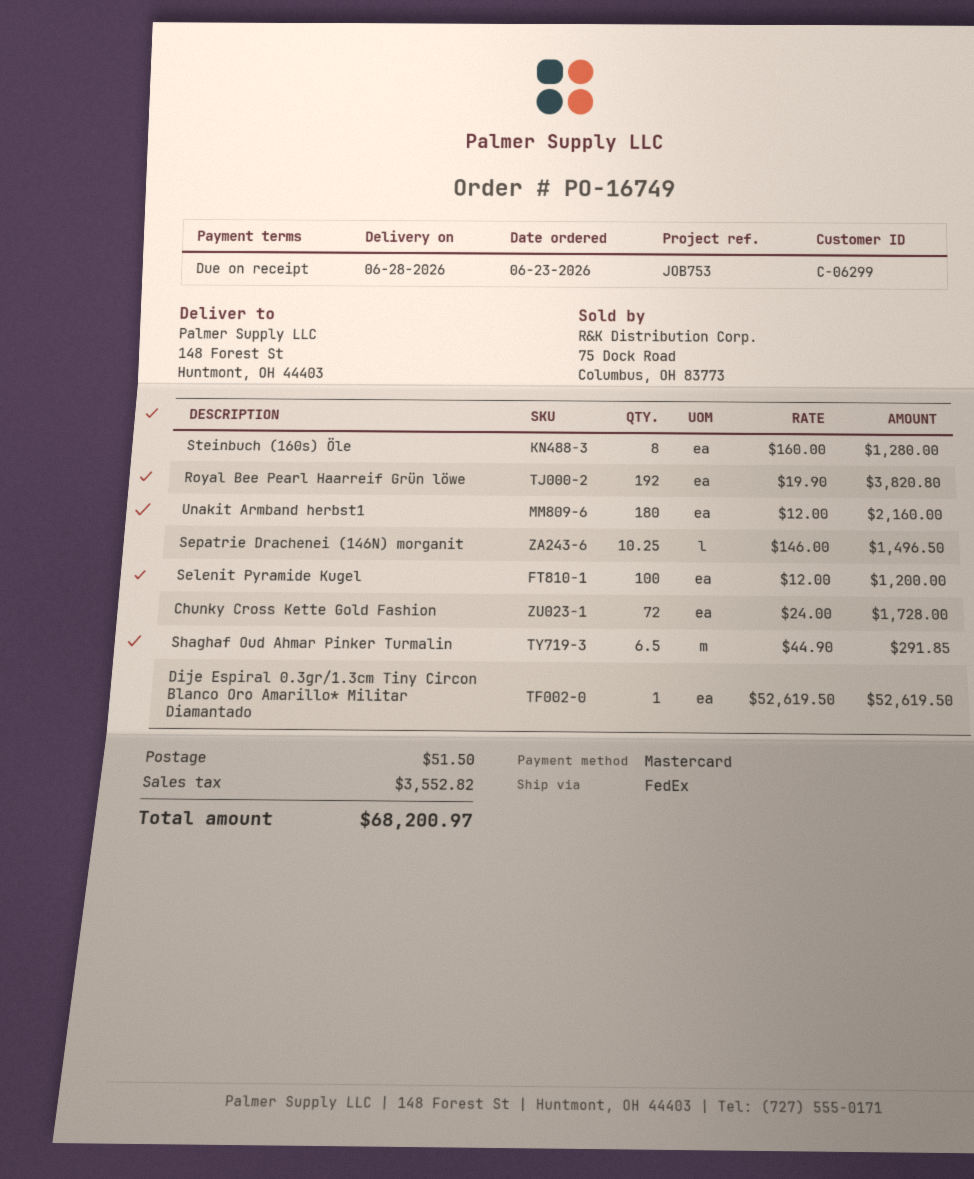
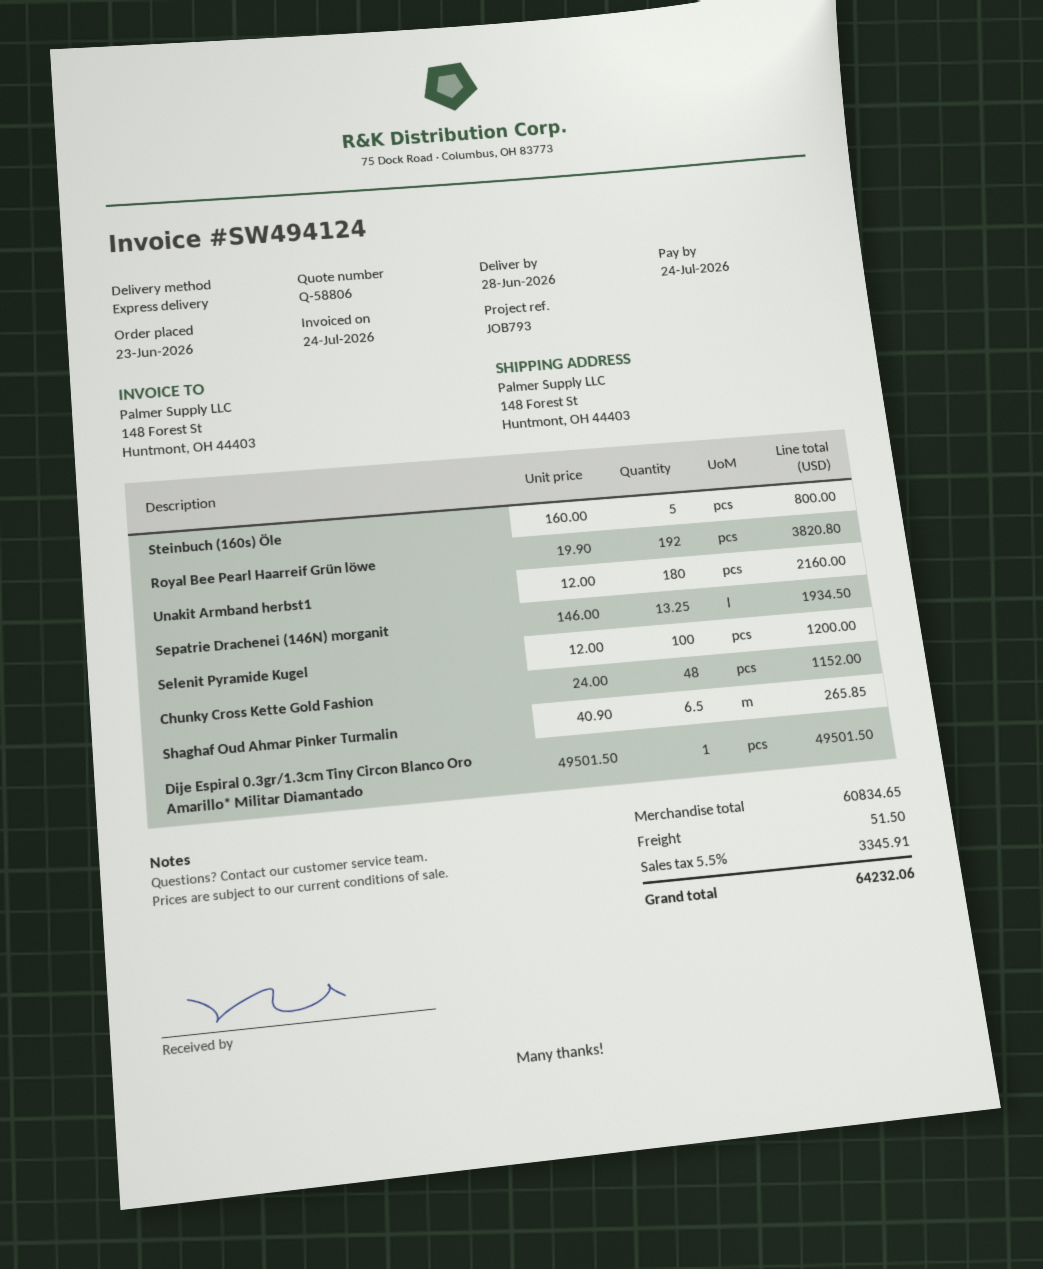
reference: JOB753 -> JOB793
shipping method: FedEx -> express
Steinbuch (160s) Öle: 8 x 160.00 = 1280.00 -> 5 x 160.00 = 800.00
Sepatrie Drachenei (146N) morganit: 10.25 x 146.00 = 1496.50 -> 13.25 x 146.00 = 1934.50
Chunky Cross Kette Gold Fashion: 72 x 24.00 = 1728.00 -> 48 x 24.00 = 1152.00
Shaghaf Oud Ahmar Pinker Turmalin: 6.5 x 44.90 = 291.85 -> 6.5 x 40.90 = 265.85
Dije Espiral 0.3gr/1.3cm Tiny Circon Blanco Oro Amarillo* Militar Diamantado: 1 x 52619.50 = 52619.50 -> 1 x 49501.50 = 49501.50
tax: 3552.82 -> 3345.91
total: 68200.97 -> 64232.06

